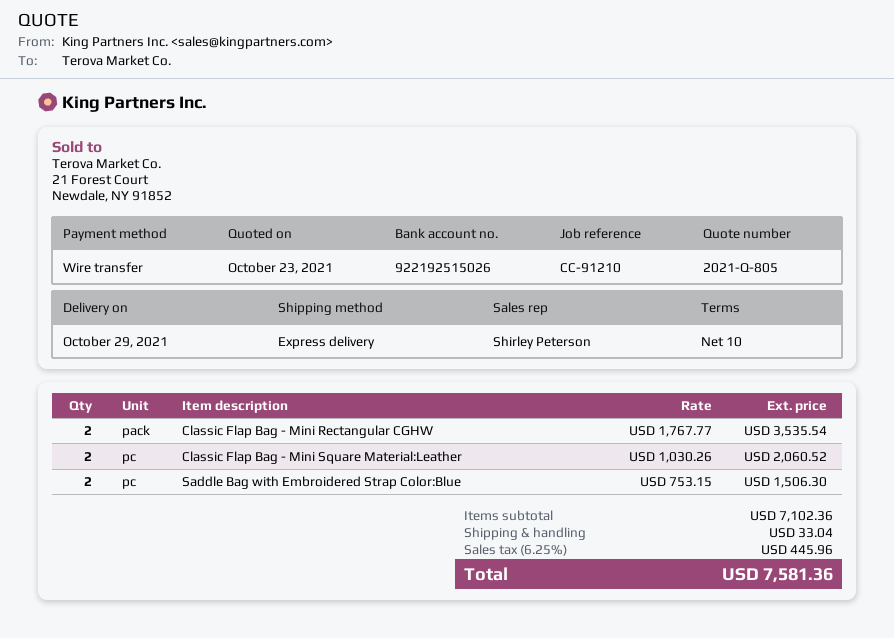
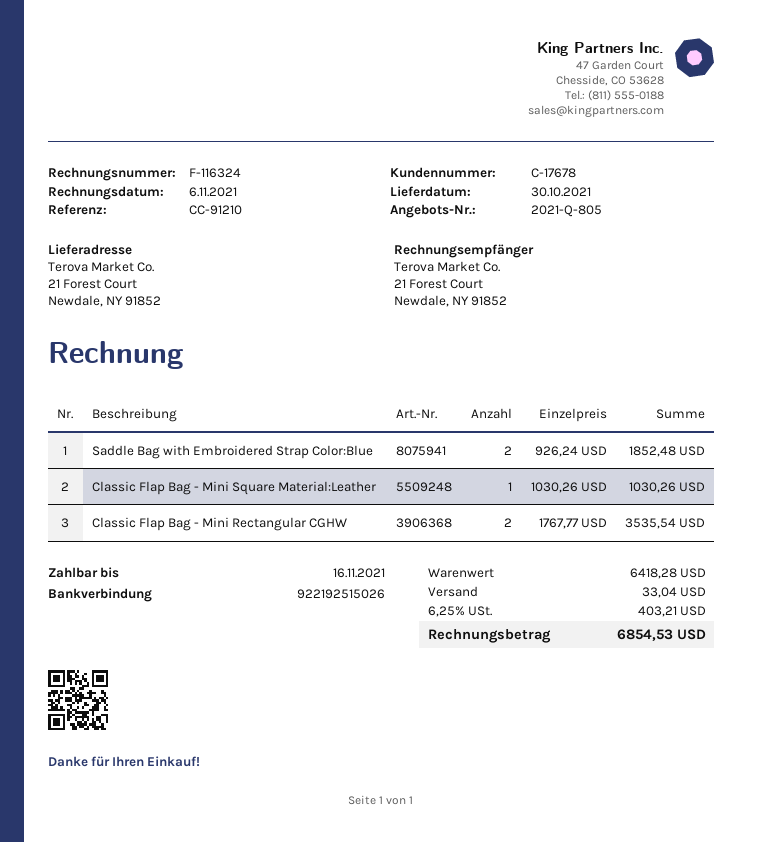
delivery date: 2021-10-29 -> 2021-10-30
Classic Flap Bag - Mini Square Material:Leather: 2 x 1030.26 = 2060.52 -> 1 x 1030.26 = 1030.26
Saddle Bag with Embroidered Strap Color:Blue: 2 x 753.15 = 1506.30 -> 2 x 926.24 = 1852.48
subtotal: 7102.36 -> 6418.28
tax: 6.25% = 445.96 -> 6.25% = 403.21
total: 7581.36 -> 6854.53

